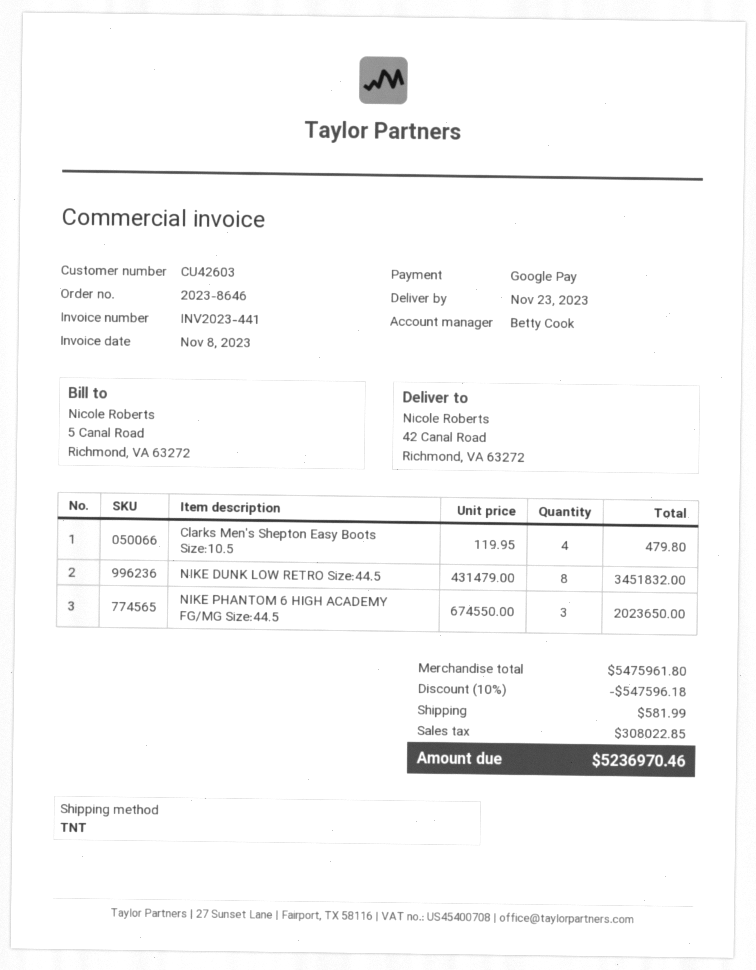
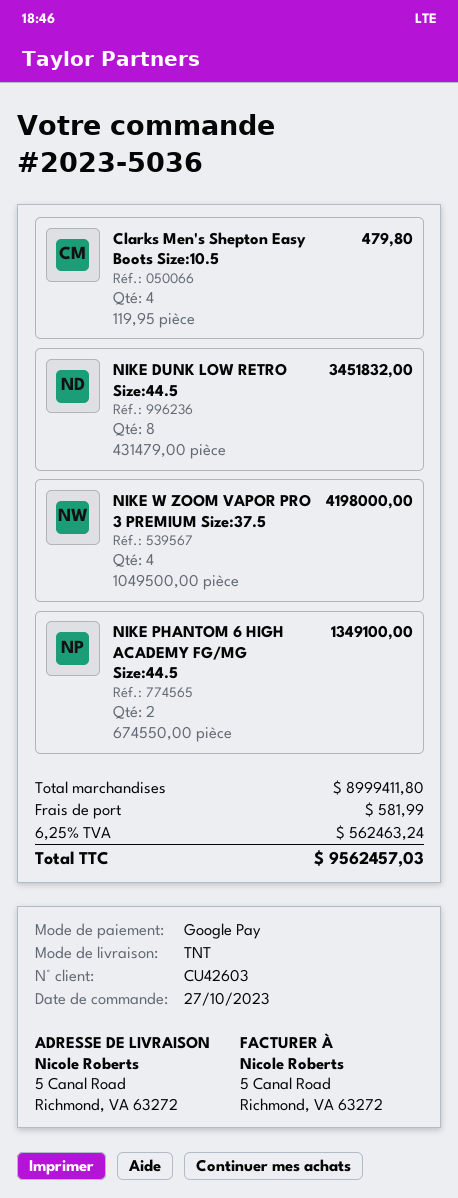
order number: 2023-8646 -> 2023-5036
ship to: 42 Canal Road, Richmond, VA 63272 -> 5 Canal Road, Richmond, VA 63272
NIKE PHANTOM 6 HIGH ACADEMY FG/MG Size:44.5: 3 x 674550.00 = 2023650.00 -> 2 x 674550.00 = 1349100.00
NIKE W ZOOM VAPOR PRO 3 PREMIUM Size:37.5: none -> 4 x 1049500.00 = 4198000.00
subtotal: 5475961.80 -> 8999411.80
discount: 10% = 547596.18 -> none
tax: 308022.85 -> 562463.24
total: 5236970.46 -> 9562457.03

